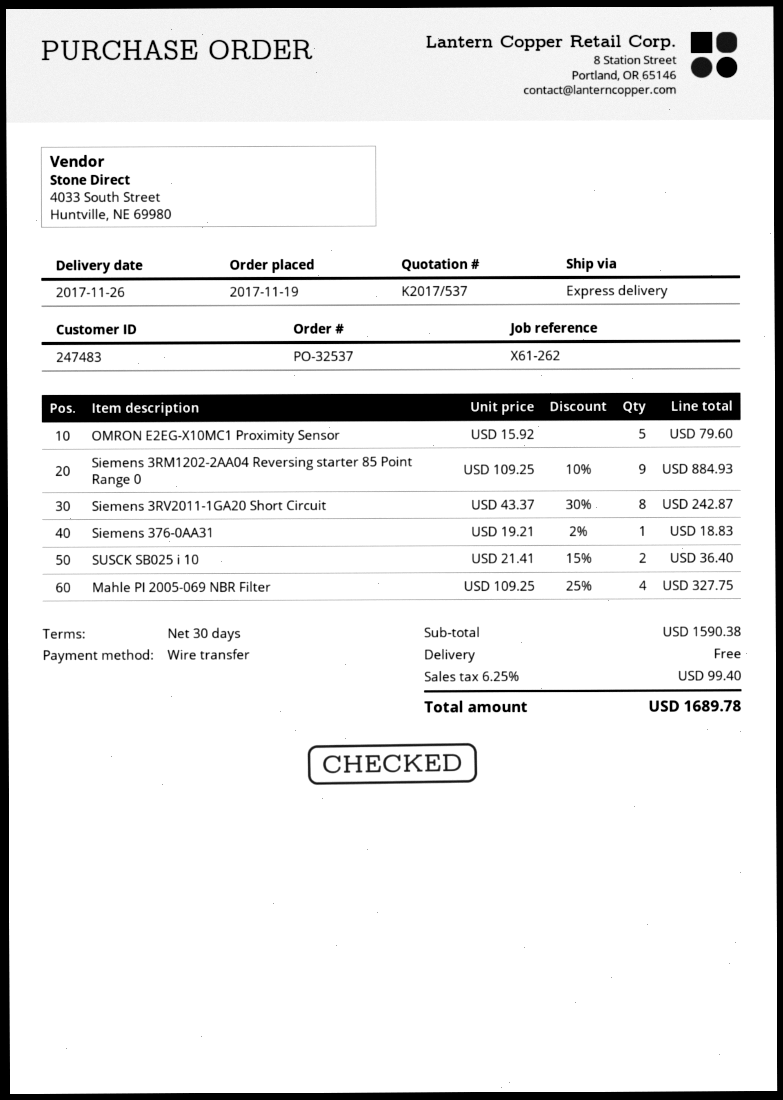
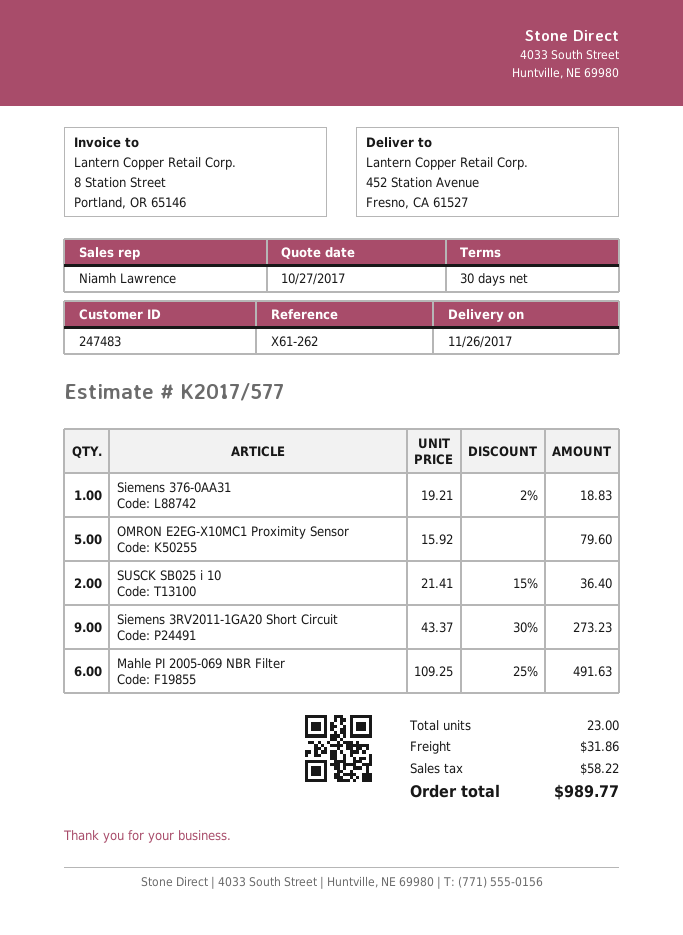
quote number: K2017/537 -> K2017/577
Siemens 3RM1202-2AA04 Reversing starter 85 Point Range 0: 9 x 109.25 - 10% = 884.93 -> none
Siemens 3RV2011-1GA20 Short Circuit: 8 x 43.37 - 30% = 242.87 -> 9 x 43.37 - 30% = 273.23
Mahle PI 2005-069 NBR Filter: 4 x 109.25 - 25% = 327.75 -> 6 x 109.25 - 25% = 491.63
shipping: 0.00 -> 31.86
tax: 99.40 -> 58.22
total: 1689.78 -> 989.77

